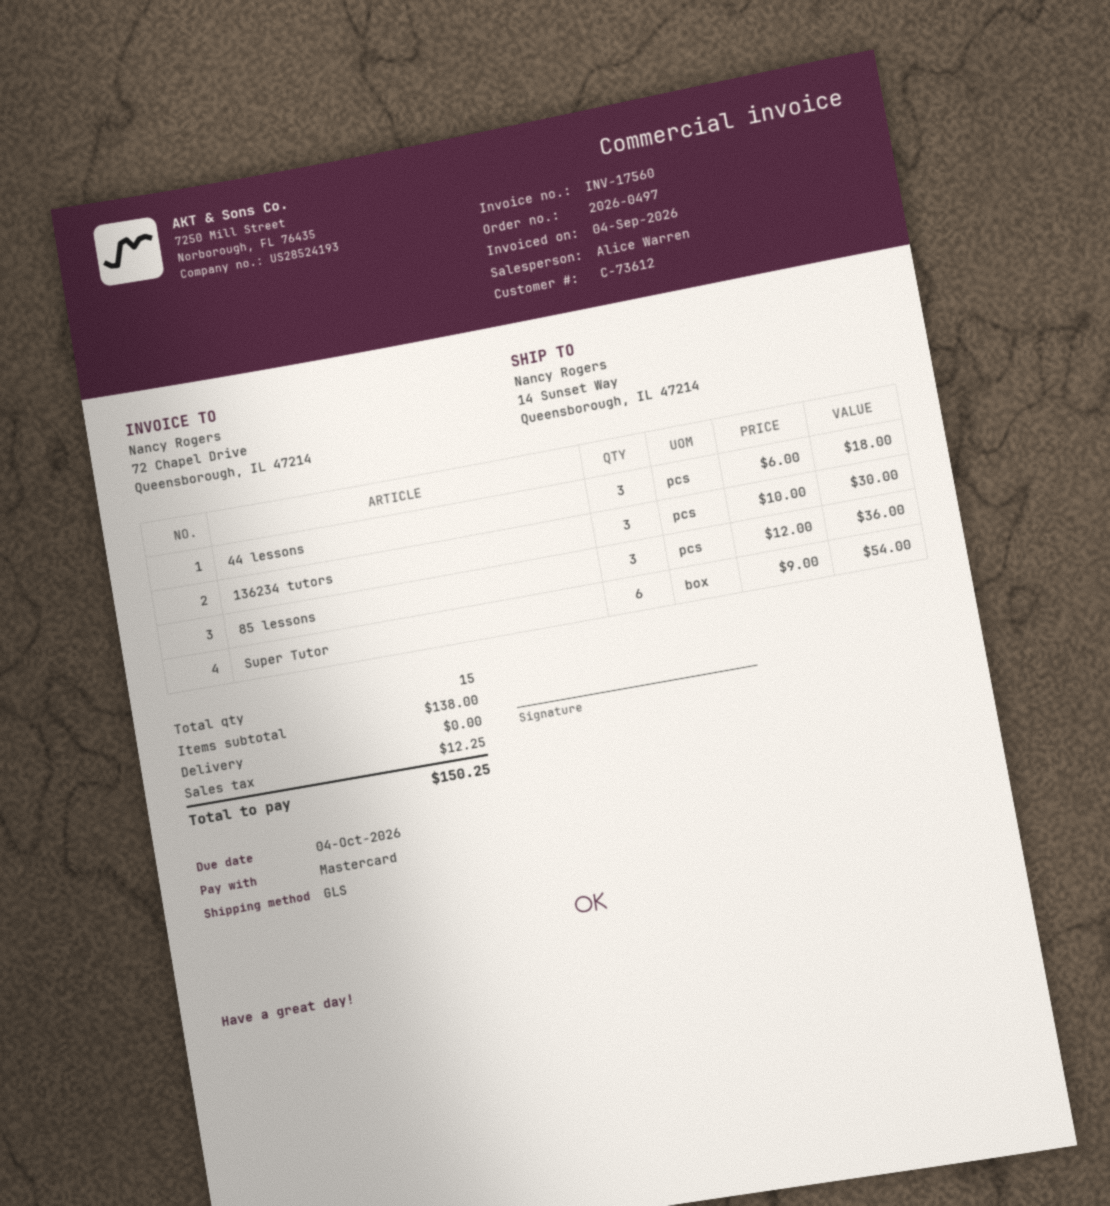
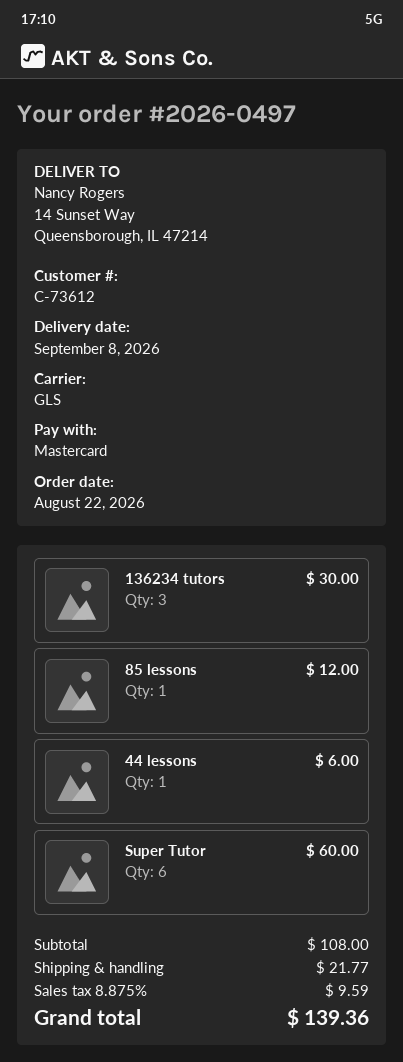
44 lessons: 3 for 18.00 -> 1 for 6.00
85 lessons: 3 for 36.00 -> 1 for 12.00
Super Tutor: 6 for 54.00 -> 6 for 60.00
subtotal: 138.00 -> 108.00
shipping: 0.00 -> 21.77
tax: 12.25 -> 9.59
total: 150.25 -> 139.36

